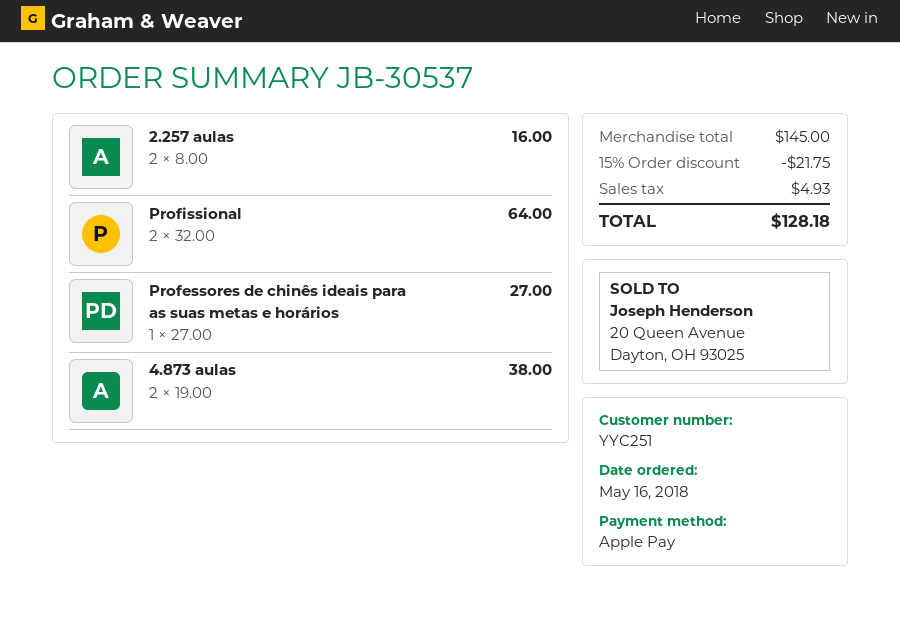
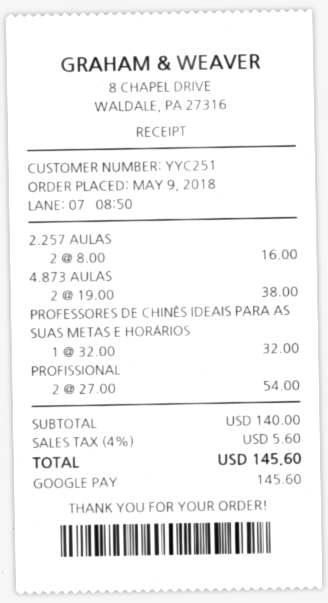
order date: 2018-05-16 -> 2018-05-09
payment method: Apple Pay -> Google Pay
Profissional: 2 x 32.00 = 64.00 -> 2 x 27.00 = 54.00
Professores de chinês ideais para as suas metas e horários: 1 x 27.00 = 27.00 -> 1 x 32.00 = 32.00
subtotal: 145.00 -> 140.00
discount: 15% = 21.75 -> none
tax: 4.93 -> 5.60
total: 128.18 -> 145.60

